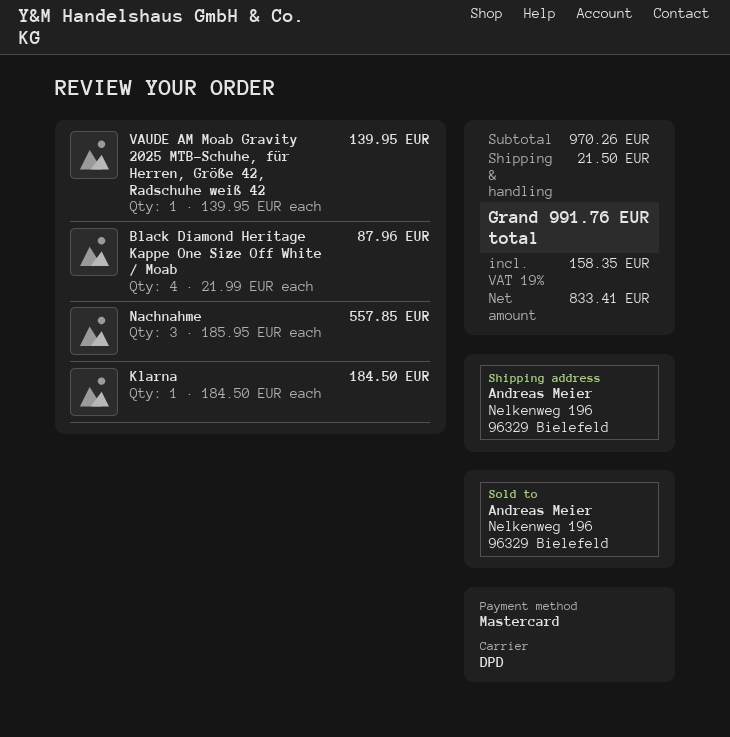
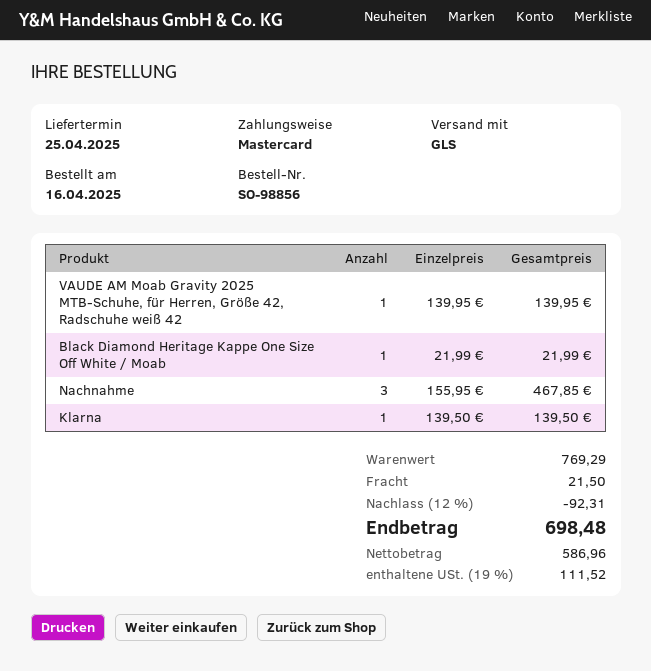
shipping method: DPD -> GLS
Black Diamond Heritage Kappe One Size Off White / Moab: 4 x 21.99 = 87.96 -> 1 x 21.99 = 21.99
Nachnahme: 3 x 185.95 = 557.85 -> 3 x 155.95 = 467.85
Klarna: 1 x 184.50 = 184.50 -> 1 x 139.50 = 139.50
subtotal: 970.26 -> 769.29
discount: none -> 12% = 92.31
net: 833.41 -> 586.96
tax: 19% = 158.35 -> 19% = 111.52
total: 991.76 -> 698.48

